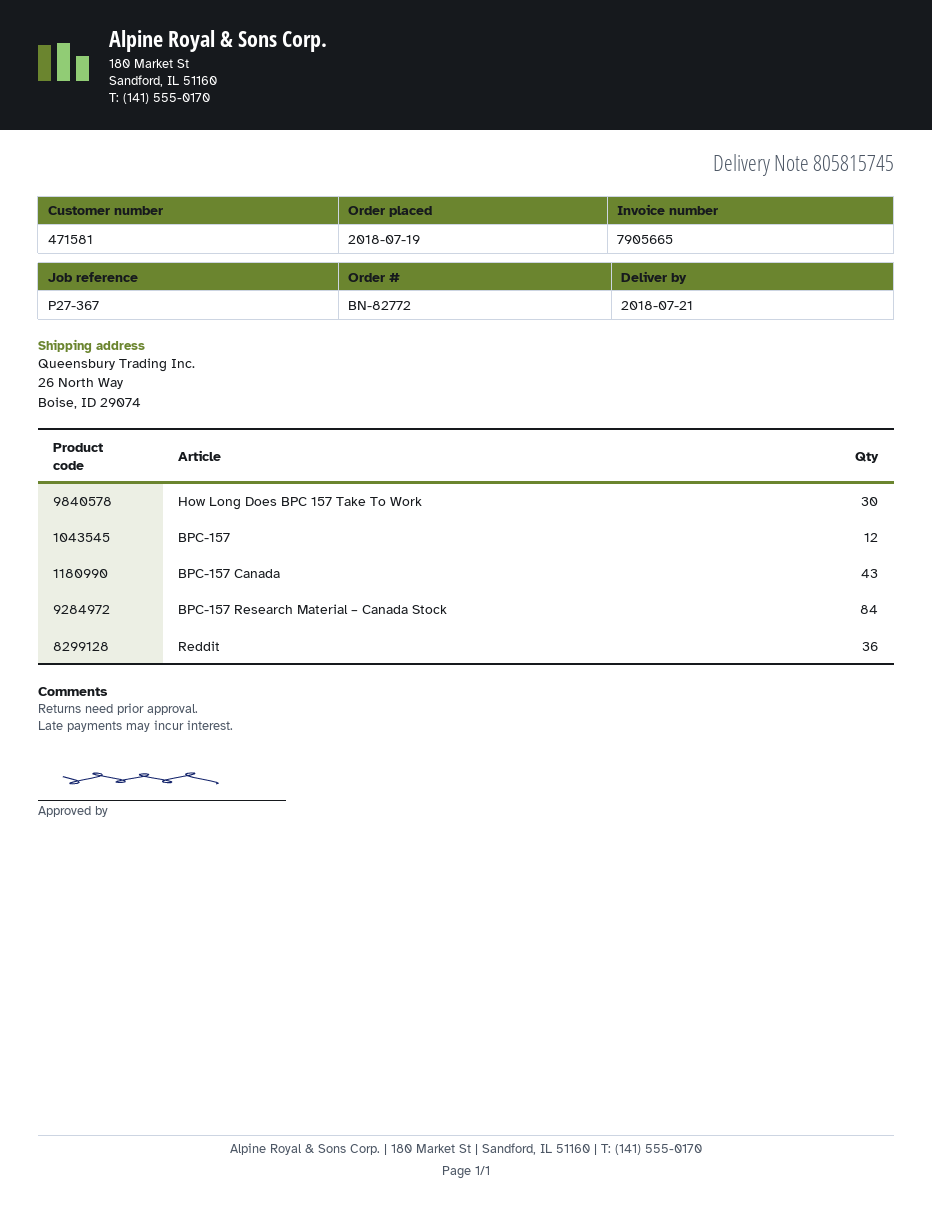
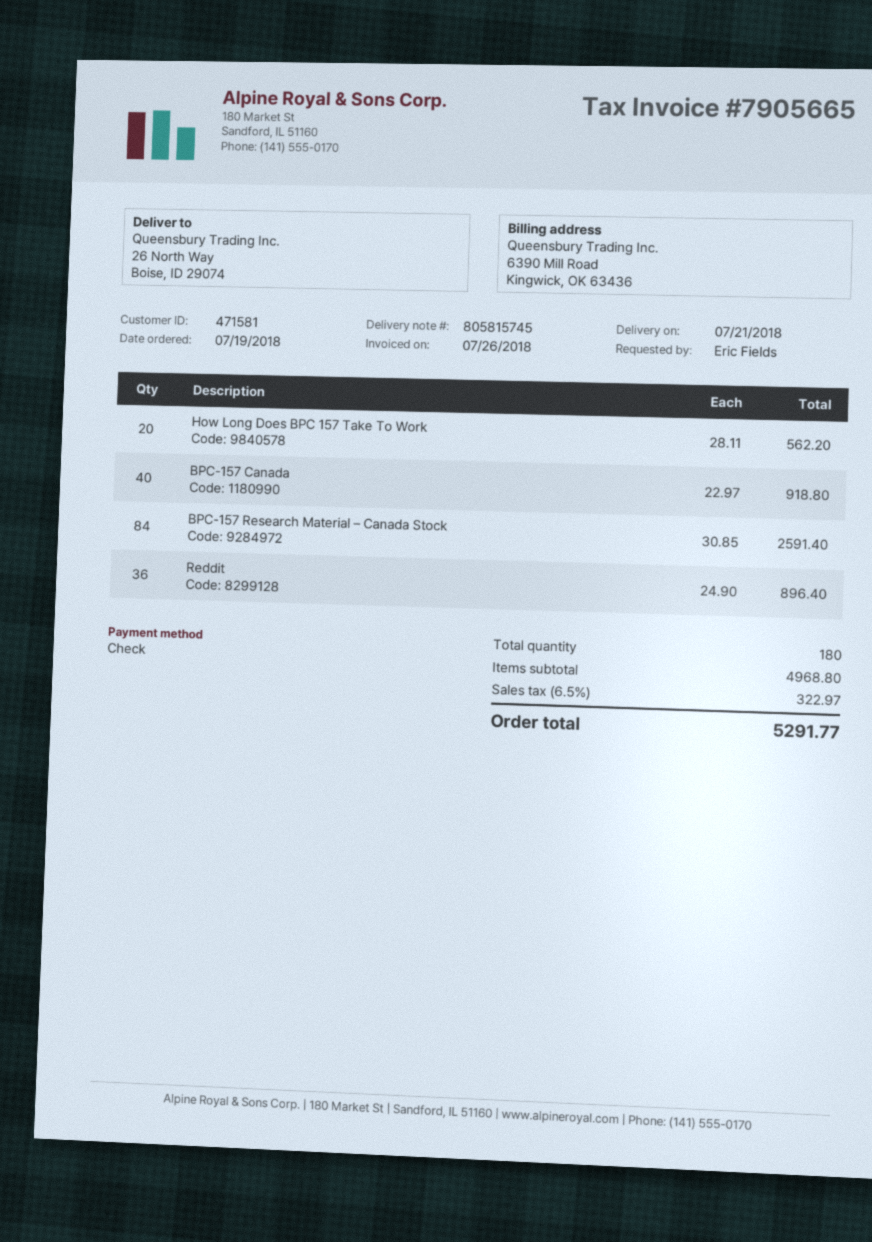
How Long Does BPC 157 Take To Work: 30 -> 20
BPC-157: 12 -> none
BPC-157 Canada: 43 -> 40

